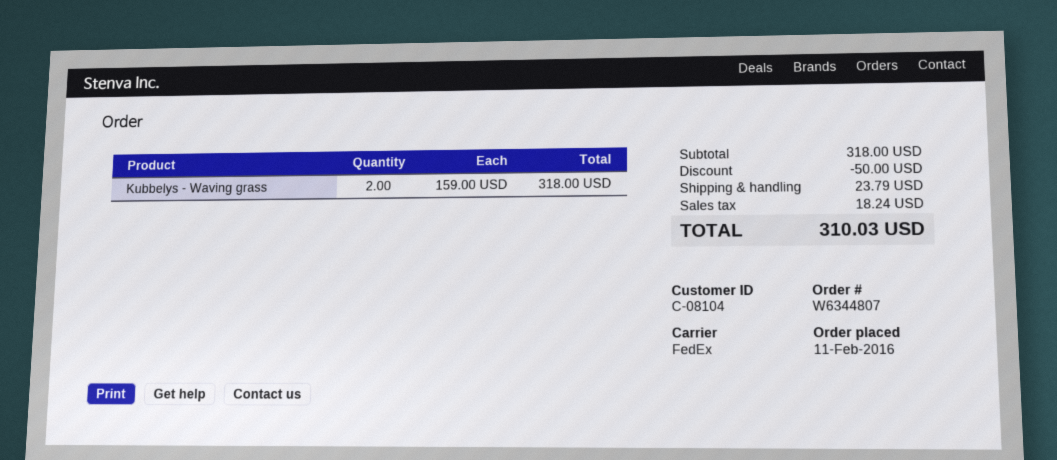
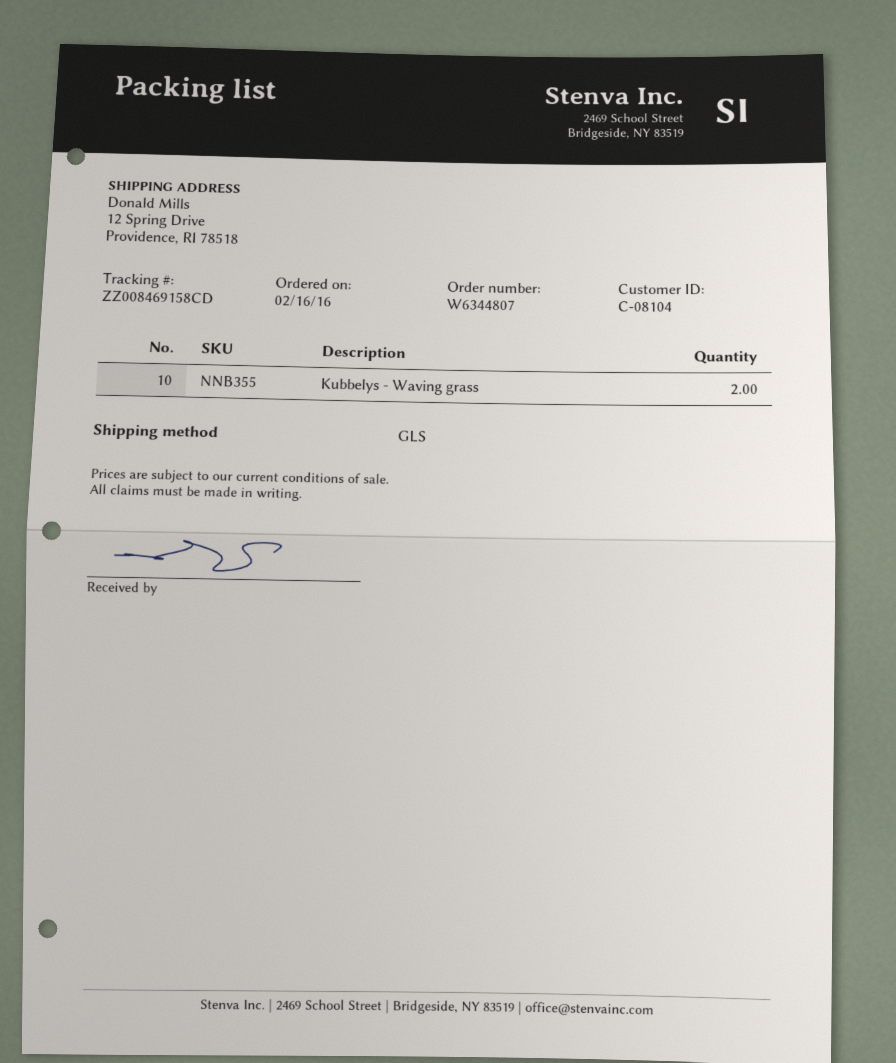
order date: 2016-02-11 -> 2016-02-16
shipping method: FedEx -> GLS

